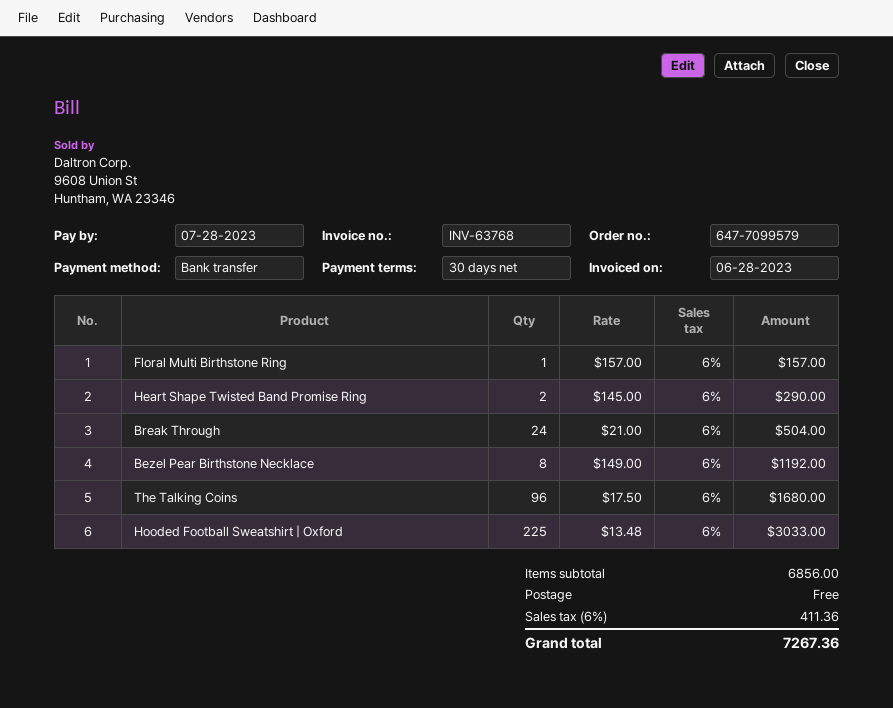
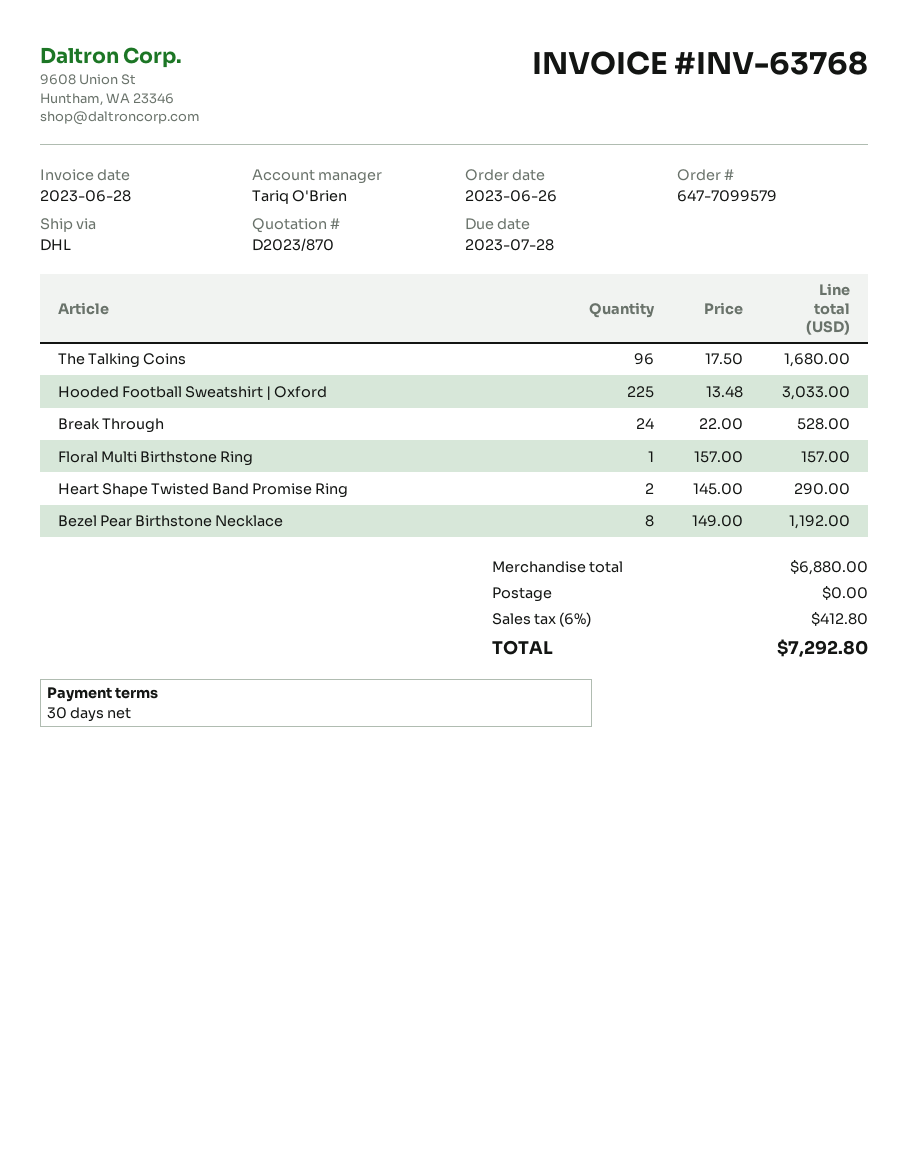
Break Through: 24 x 21.00 = 504.00 -> 24 x 22.00 = 528.00
subtotal: 6856.00 -> 6880.00
tax: 6% = 411.36 -> 6% = 412.80
total: 7267.36 -> 7292.80

